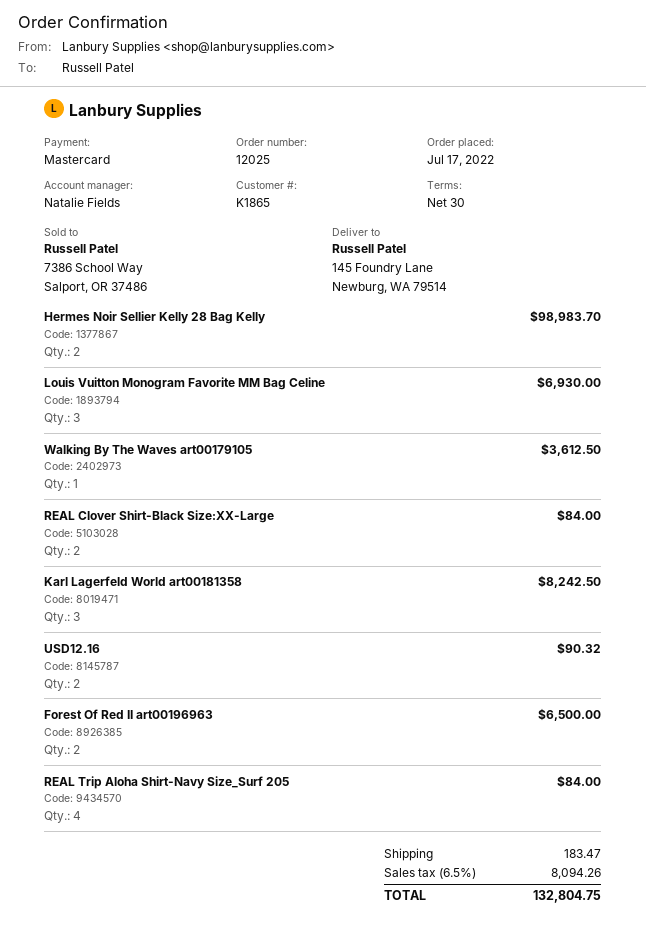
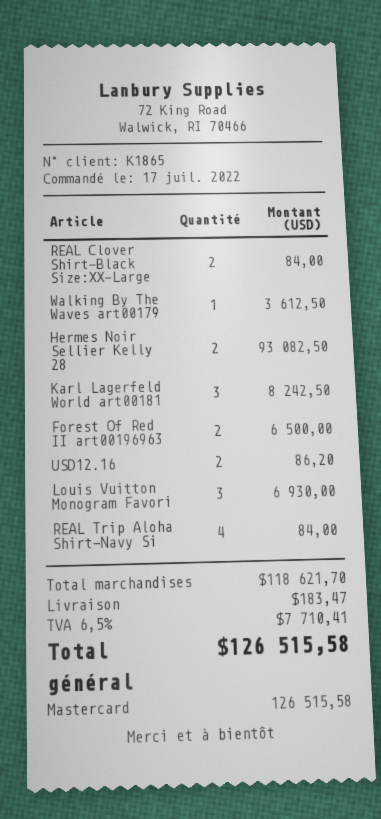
Hermes Noir Sellier Kelly 28 Bag Kelly: 2 for 98983.70 -> 2 for 93082.50
USD12.16: 2 for 90.32 -> 2 for 86.20
tax: 6.5% = 8094.26 -> 6.5% = 7710.41
total: 132804.75 -> 126515.58

